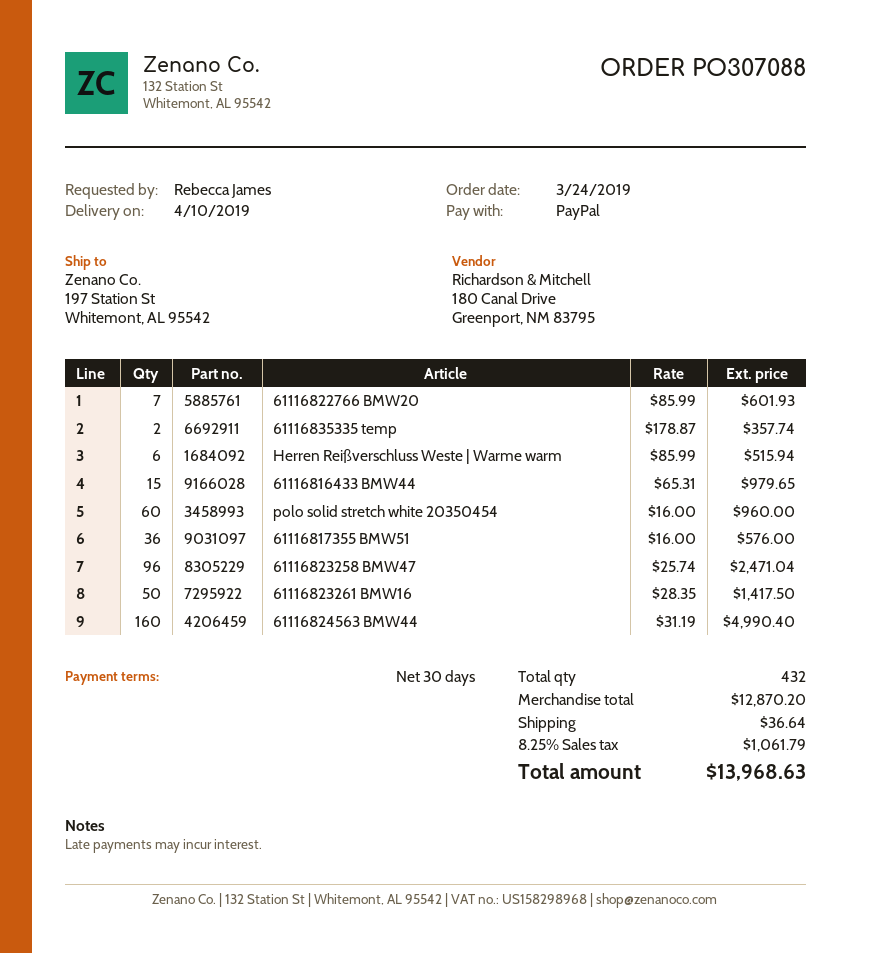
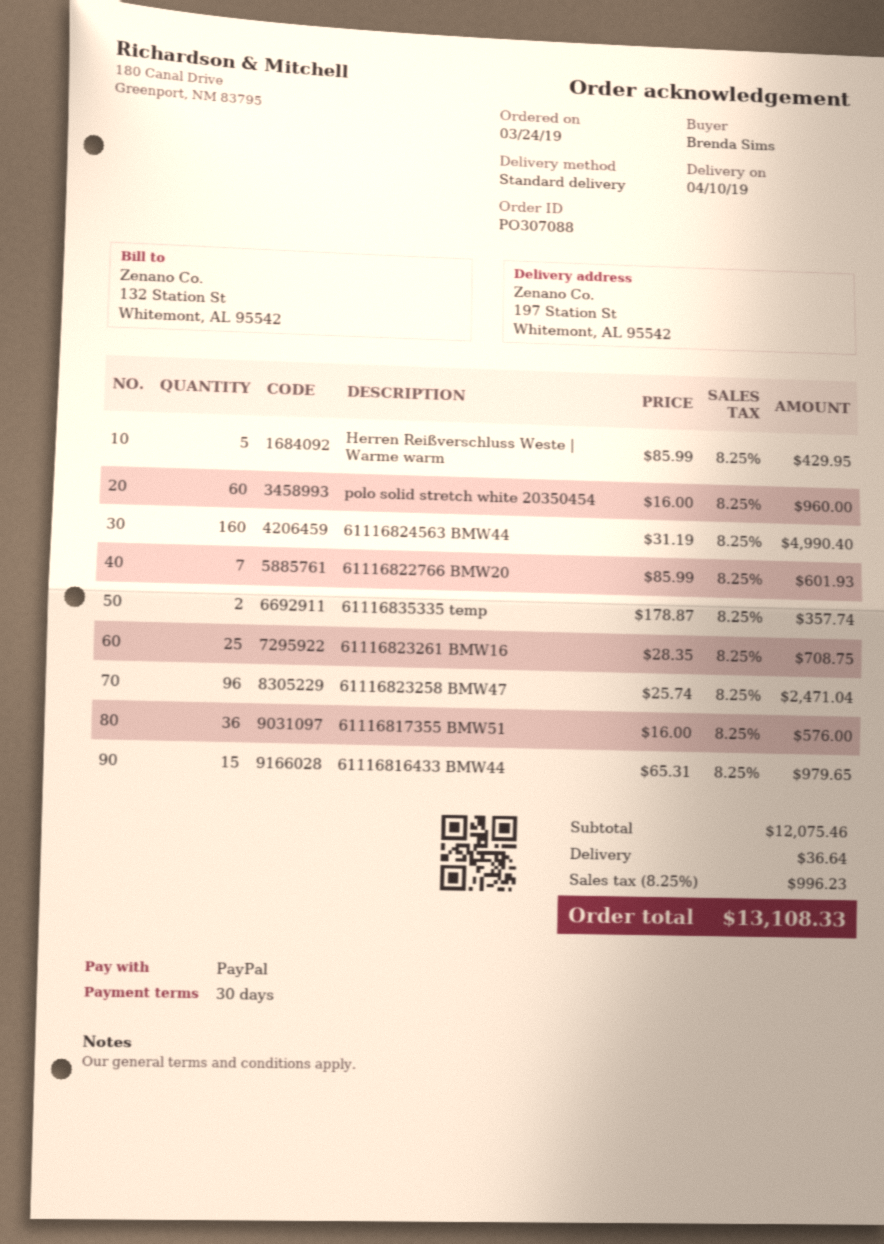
ordered by: Rebecca James -> Brenda Sims
Herren Reißverschluss Weste | Warme warm: 6 x 85.99 = 515.94 -> 5 x 85.99 = 429.95
61116823261 BMW16: 50 x 28.35 = 1417.50 -> 25 x 28.35 = 708.75
subtotal: 12870.20 -> 12075.46
tax: 8.25% = 1061.79 -> 8.25% = 996.23
total: 13968.63 -> 13108.33

